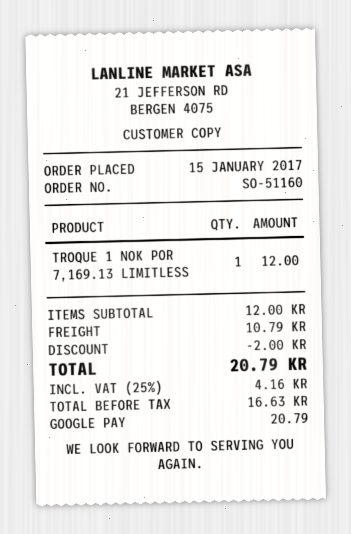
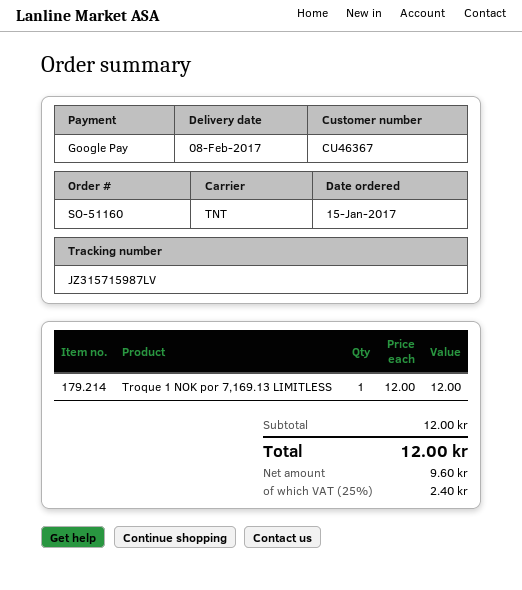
discount: 2.00 -> none
shipping: 10.79 -> none
net: 16.63 -> 9.60
tax: 25% = 4.16 -> 25% = 2.40
total: 20.79 -> 12.00

